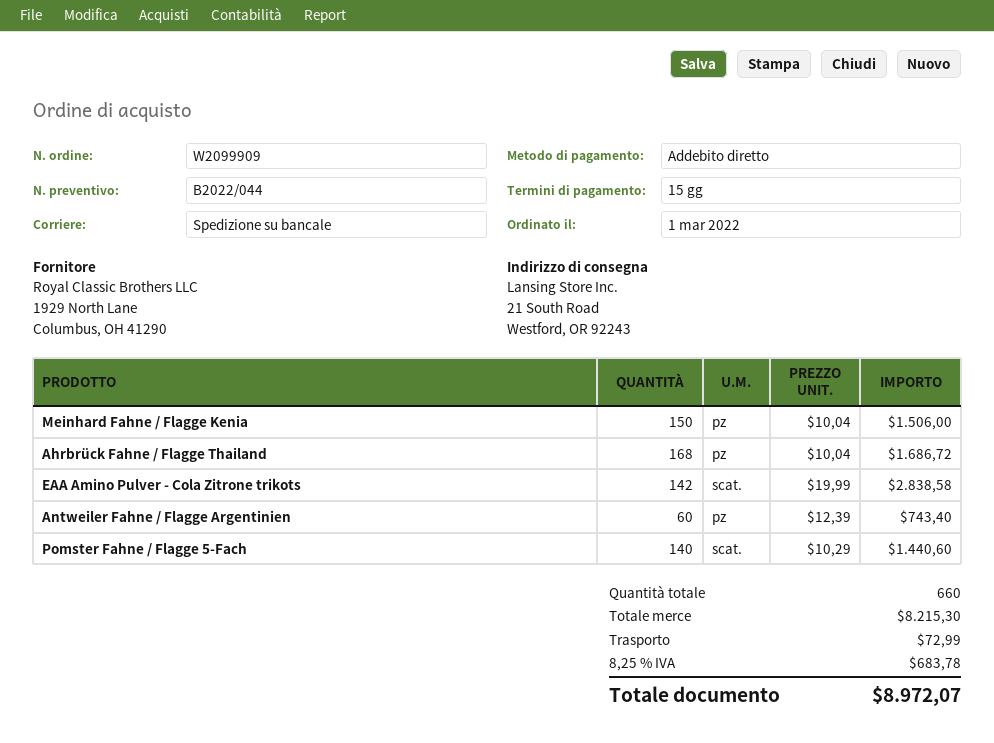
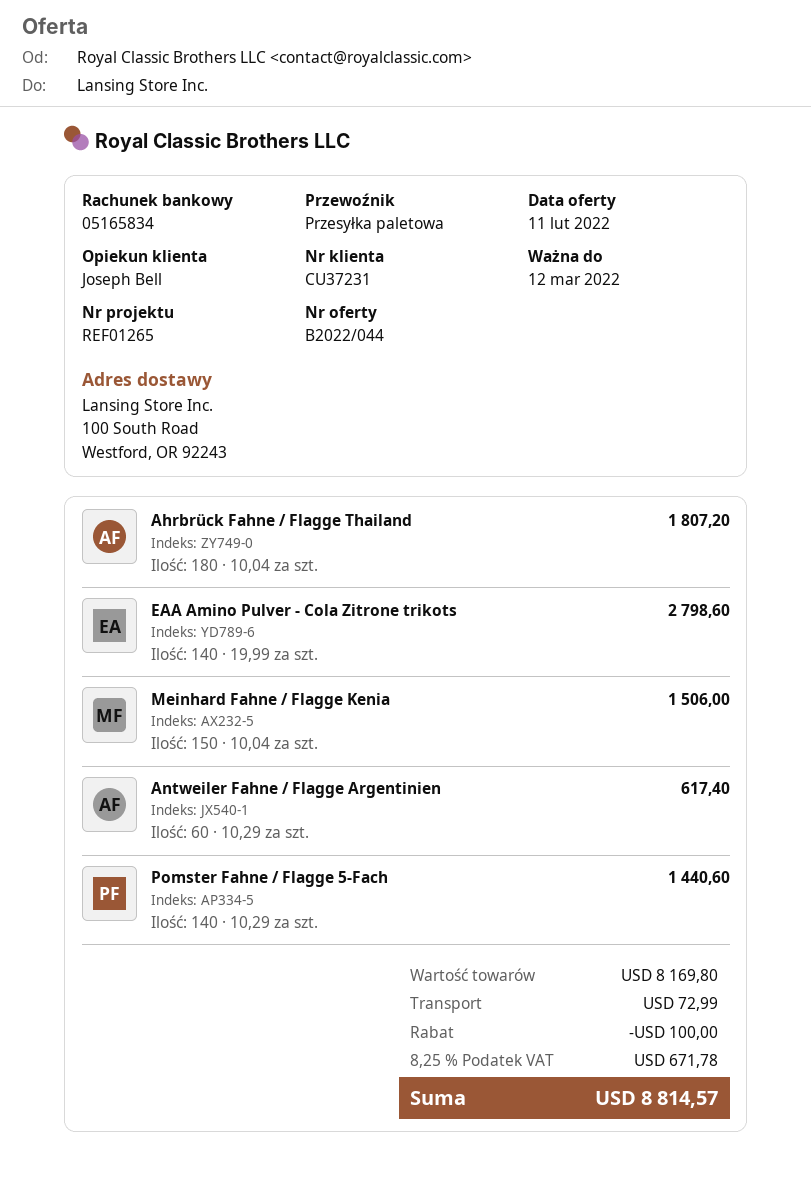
ship to: 21 South Road, Westford, OR 92243 -> 100 South Road, Westford, OR 92243
Ahrbrück Fahne / Flagge Thailand: 168 x 10.04 = 1686.72 -> 180 x 10.04 = 1807.20
EAA Amino Pulver - Cola Zitrone trikots: 142 x 19.99 = 2838.58 -> 140 x 19.99 = 2798.60
Antweiler Fahne / Flagge Argentinien: 60 x 12.39 = 743.40 -> 60 x 10.29 = 617.40
subtotal: 8215.30 -> 8169.80
discount: none -> 100.00
tax: 8.25% = 683.78 -> 8.25% = 671.78
total: 8972.07 -> 8814.57

